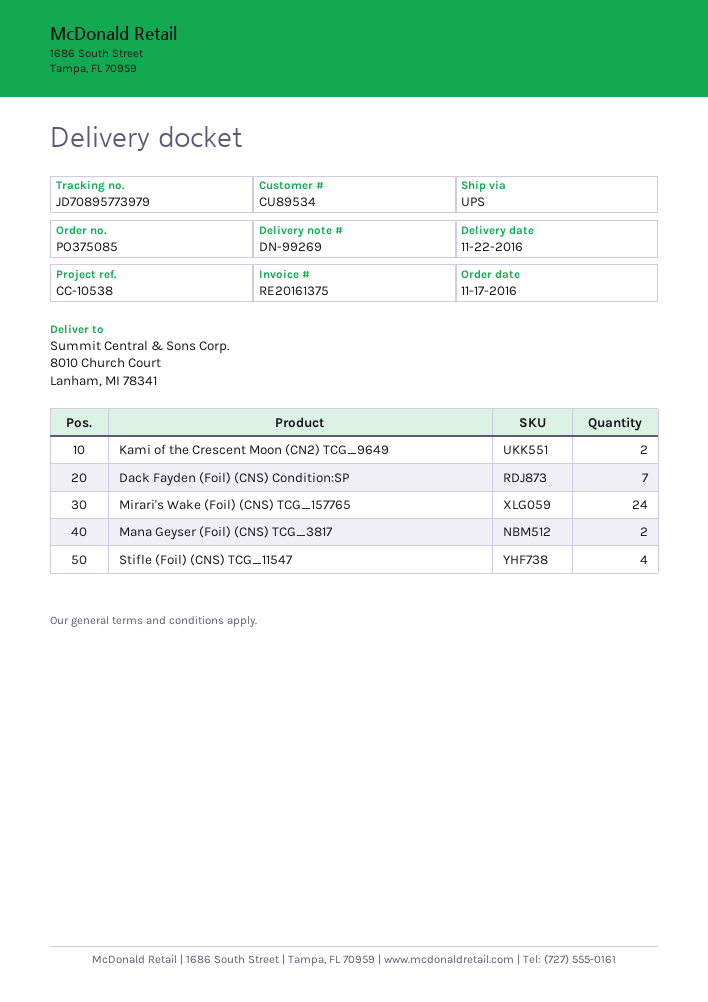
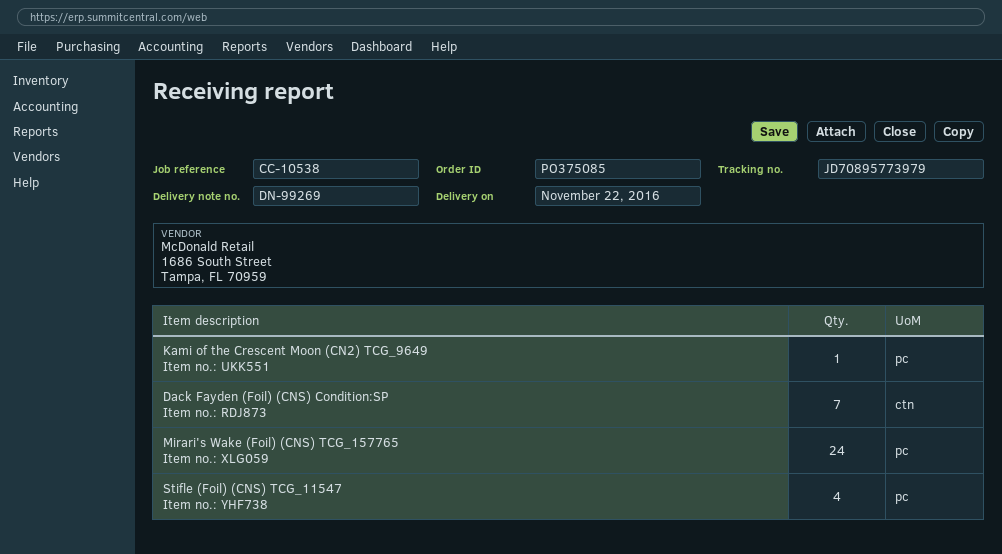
Kami of the Crescent Moon (CN2) TCG_9649: 2 -> 1
Mana Geyser (Foil) (CNS) TCG_3817: 2 -> none

